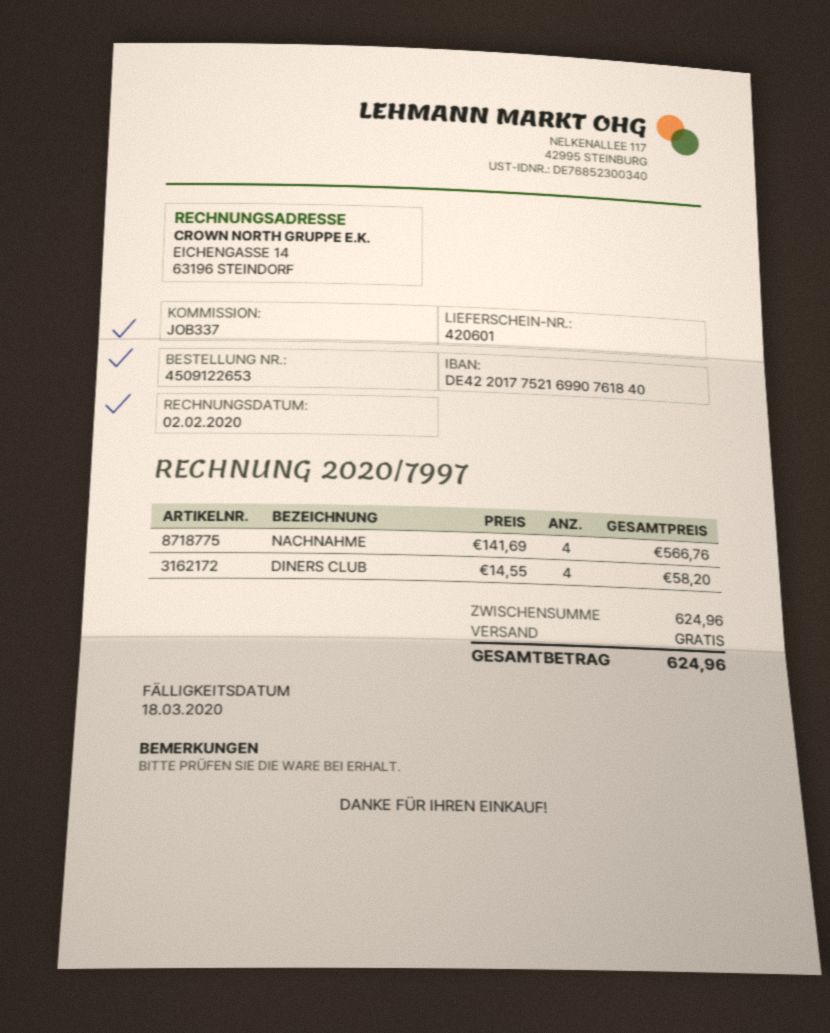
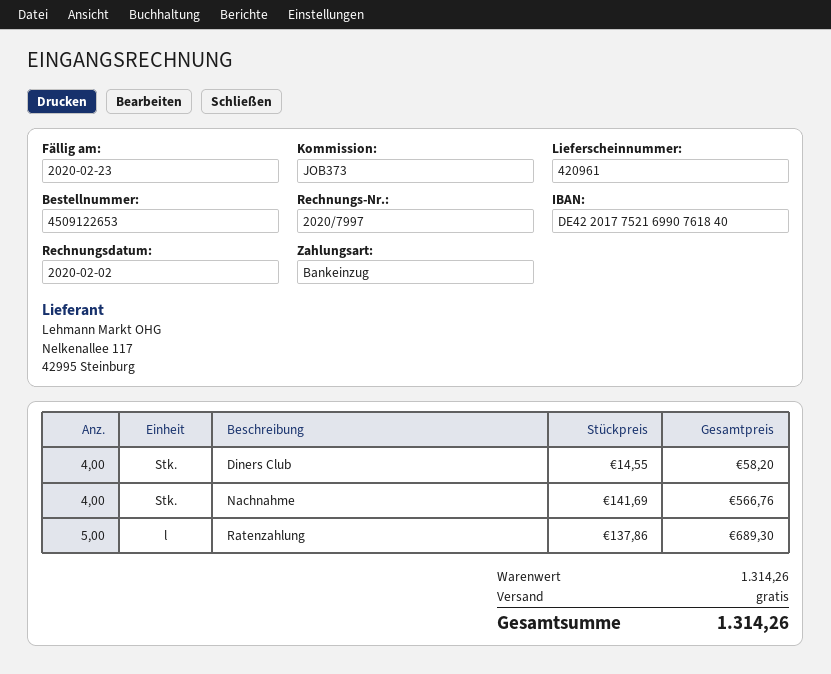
delivery note number: 420601 -> 420961
due date: 2020-03-18 -> 2020-02-23
reference: JOB337 -> JOB373
Ratenzahlung: none -> 5 x 137.86 = 689.30
subtotal: 624.96 -> 1314.26
total: 624.96 -> 1314.26

